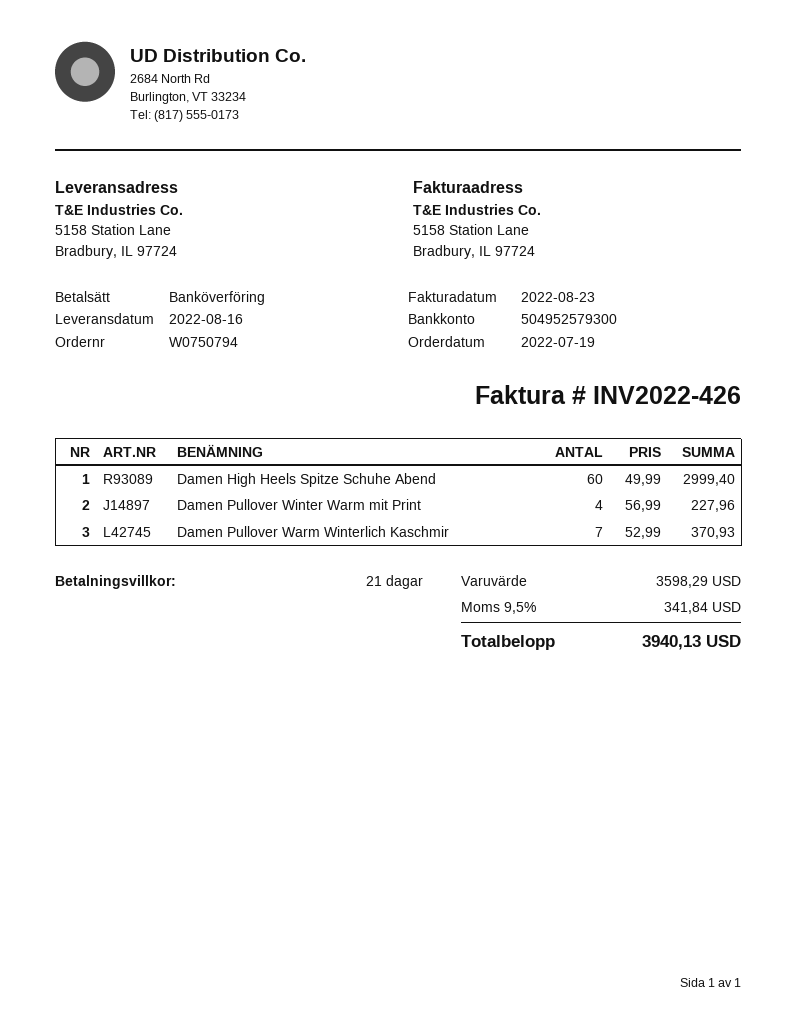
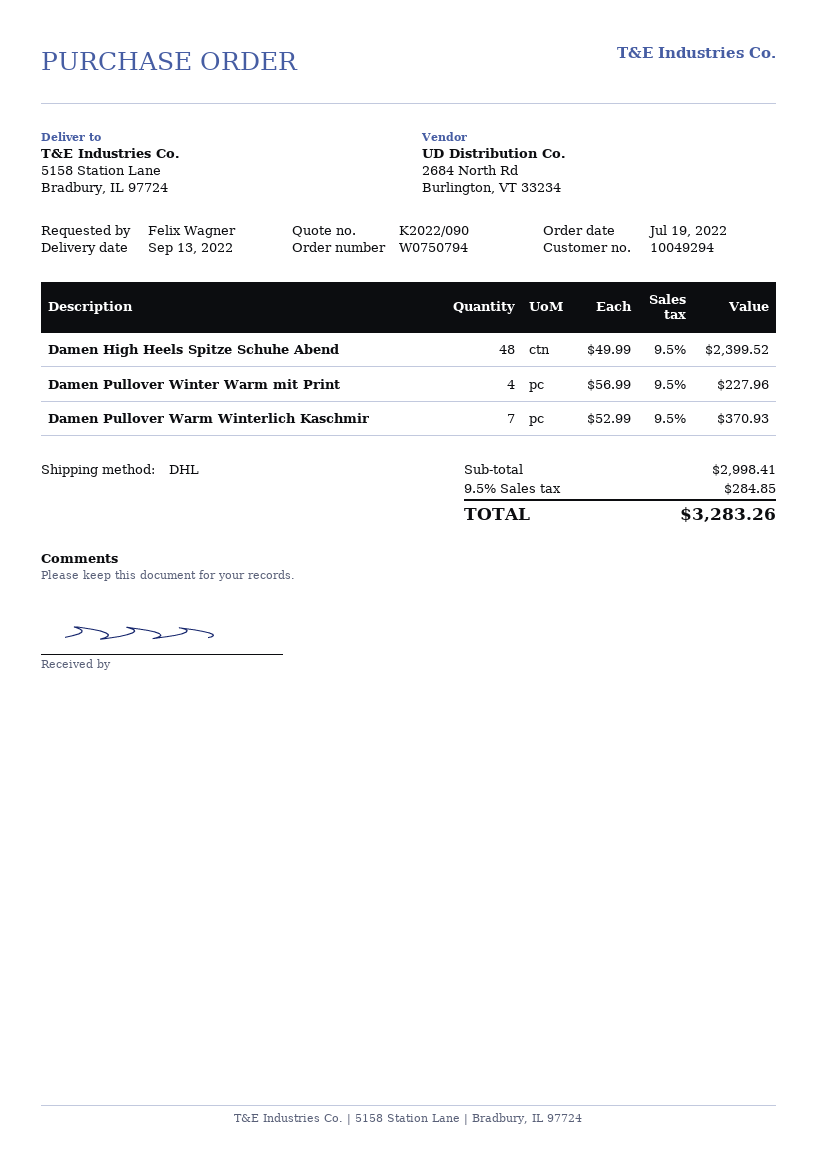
delivery date: 2022-08-16 -> 2022-09-13
Damen High Heels Spitze Schuhe Abend: 60 x 49.99 = 2999.40 -> 48 x 49.99 = 2399.52
subtotal: 3598.29 -> 2998.41
tax: 9.5% = 341.84 -> 9.5% = 284.85
total: 3940.13 -> 3283.26

